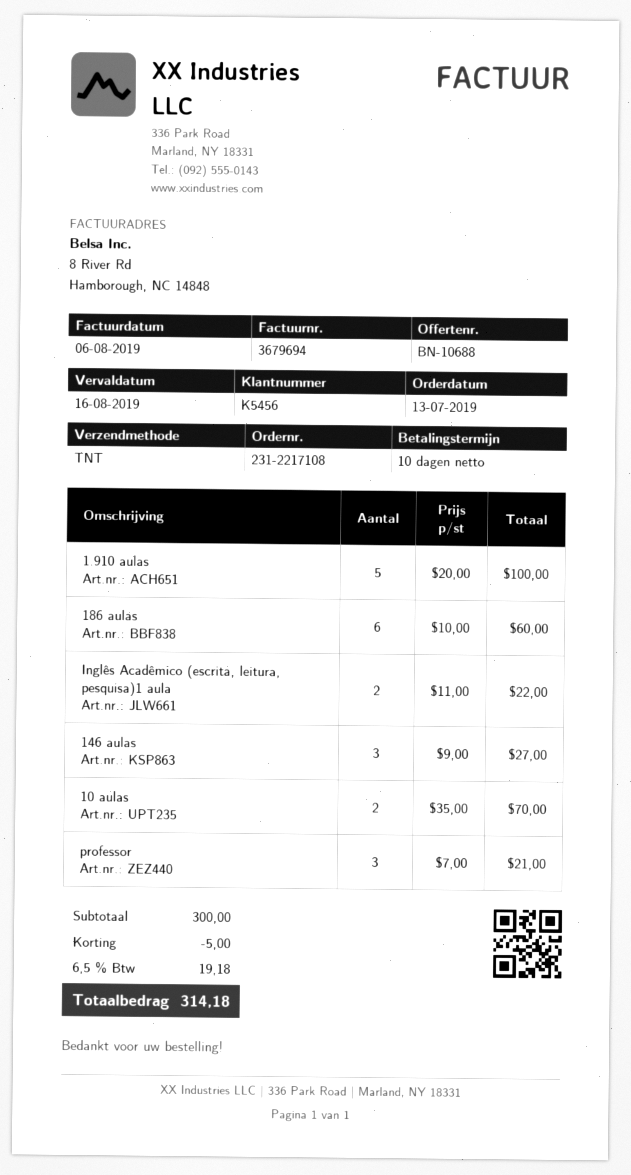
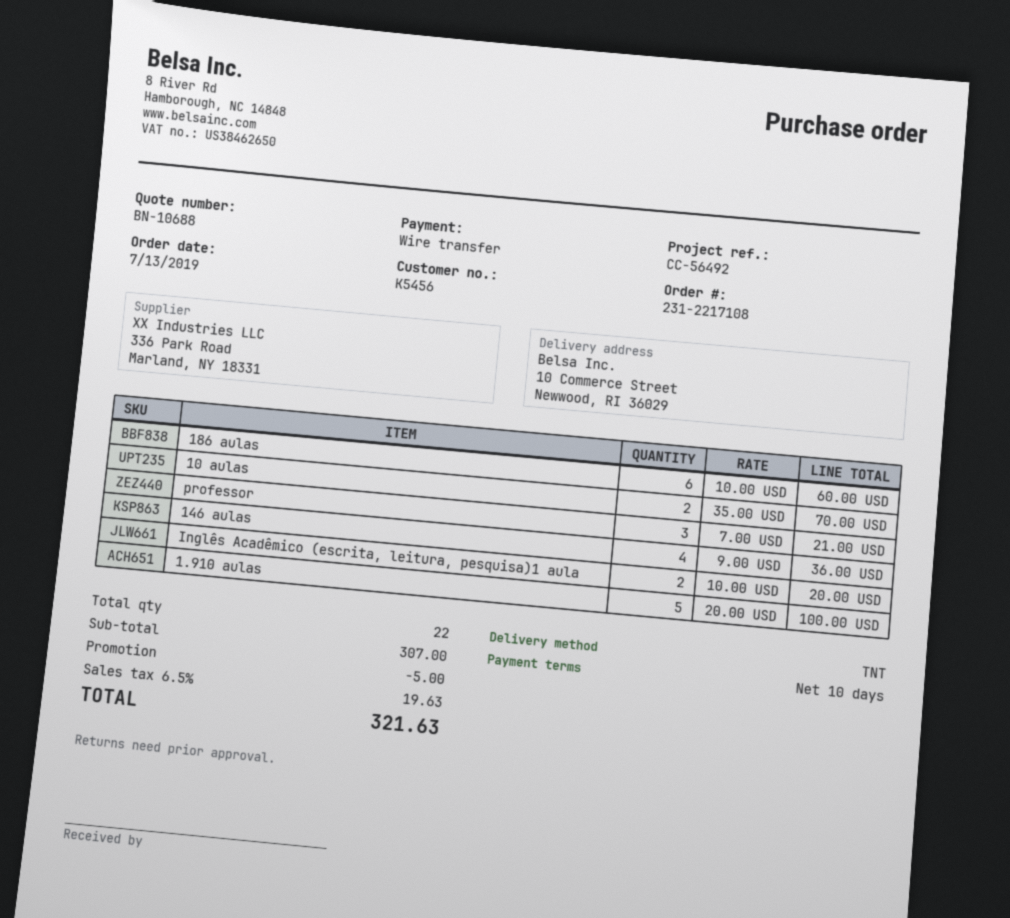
Inglês Acadêmico (escrita, leitura, pesquisa)1 aula: 2 x 11.00 = 22.00 -> 2 x 10.00 = 20.00
146 aulas: 3 x 9.00 = 27.00 -> 4 x 9.00 = 36.00
subtotal: 300.00 -> 307.00
tax: 6.5% = 19.18 -> 6.5% = 19.63
total: 314.18 -> 321.63

